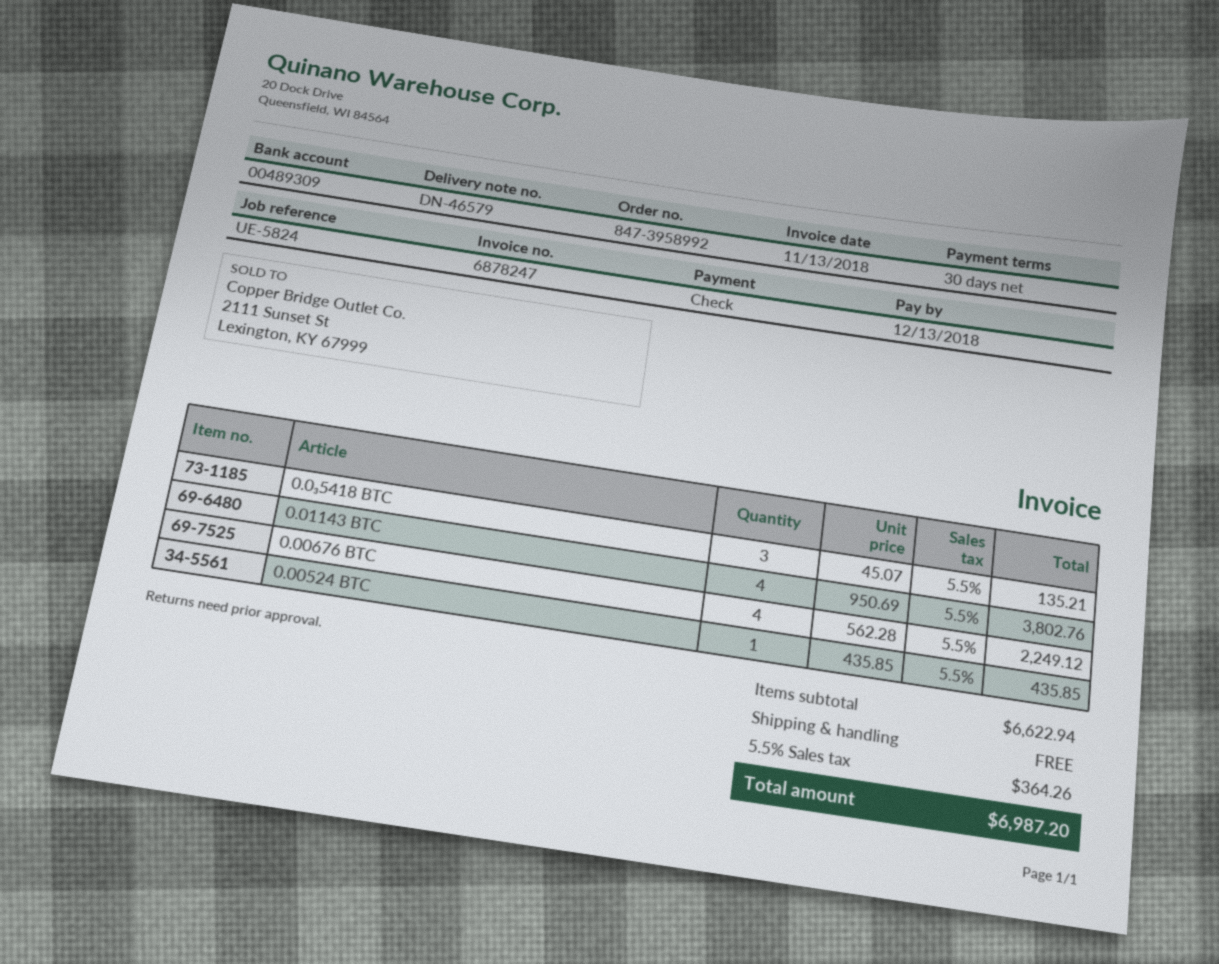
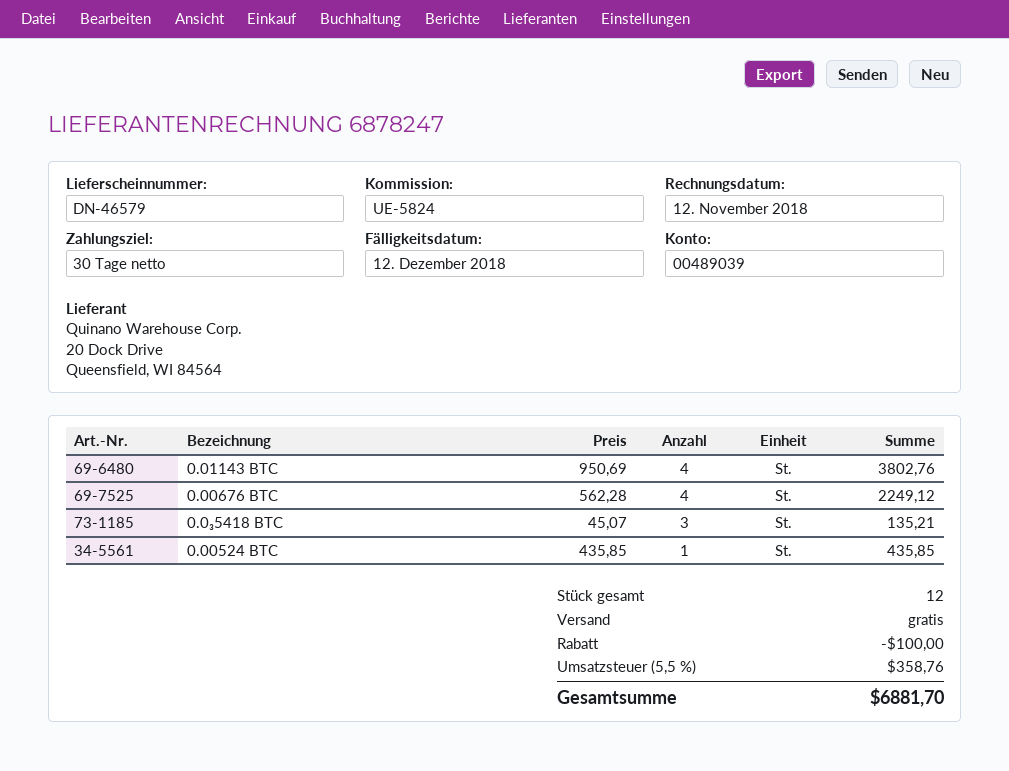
invoice date: 2018-11-13 -> 2018-11-12
due date: 2018-12-13 -> 2018-12-12
bank account: 00489309 -> 00489039
discount: none -> 100.00
tax: 5.5% = 364.26 -> 5.5% = 358.76
total: 6987.20 -> 6881.70

